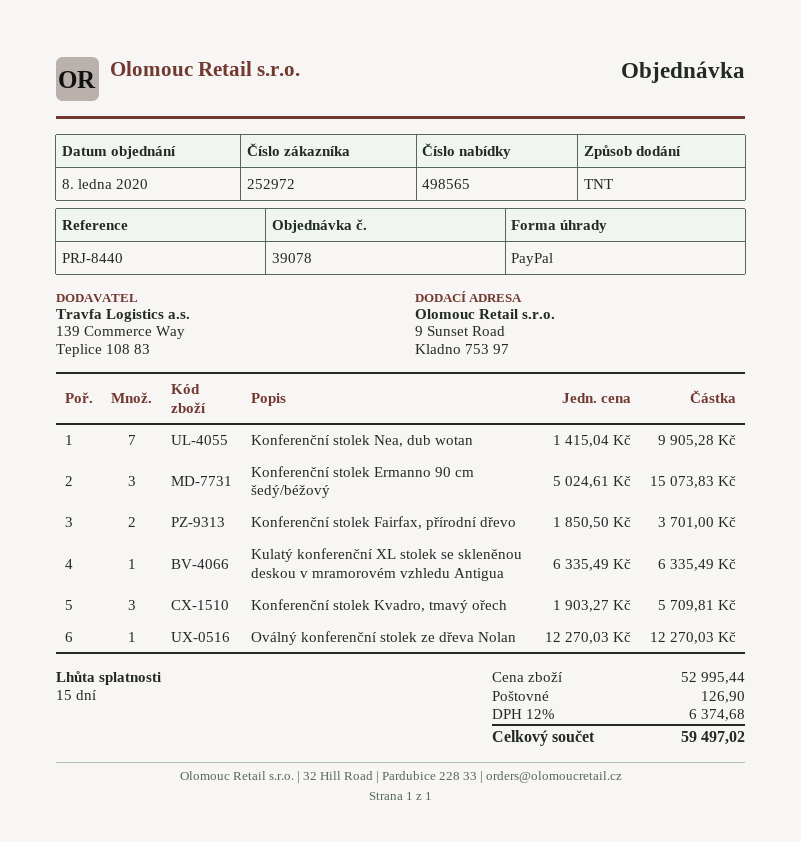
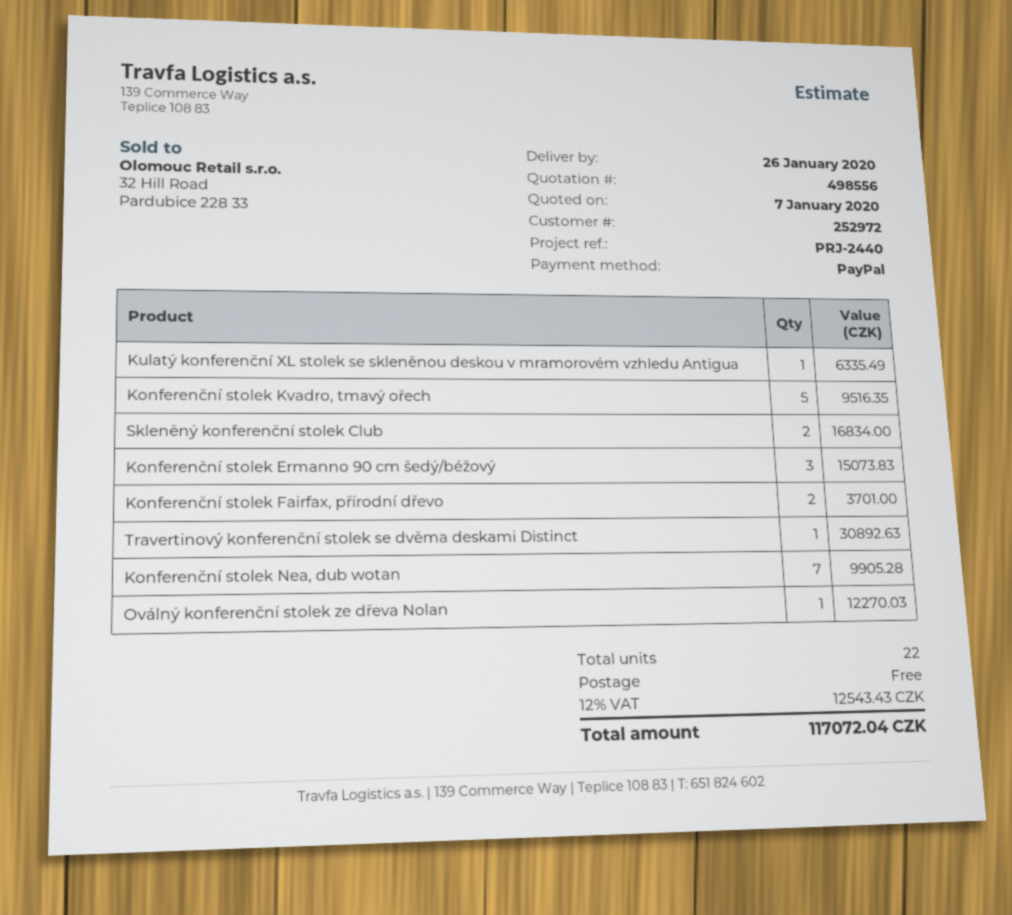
quote number: 498565 -> 498556
reference: PRJ-8440 -> PRJ-2440
Konferenční stolek Kvadro, tmavý ořech: 3 for 5709.81 -> 5 for 9516.35
Skleněný konferenční stolek Club: none -> 2 for 16834.00
Travertinový konferenční stolek se dvěma deskami Distinct: none -> 1 for 30892.63
shipping: 126.90 -> 0.00
tax: 12% = 6374.68 -> 12% = 12543.43
total: 59497.02 -> 117072.04

